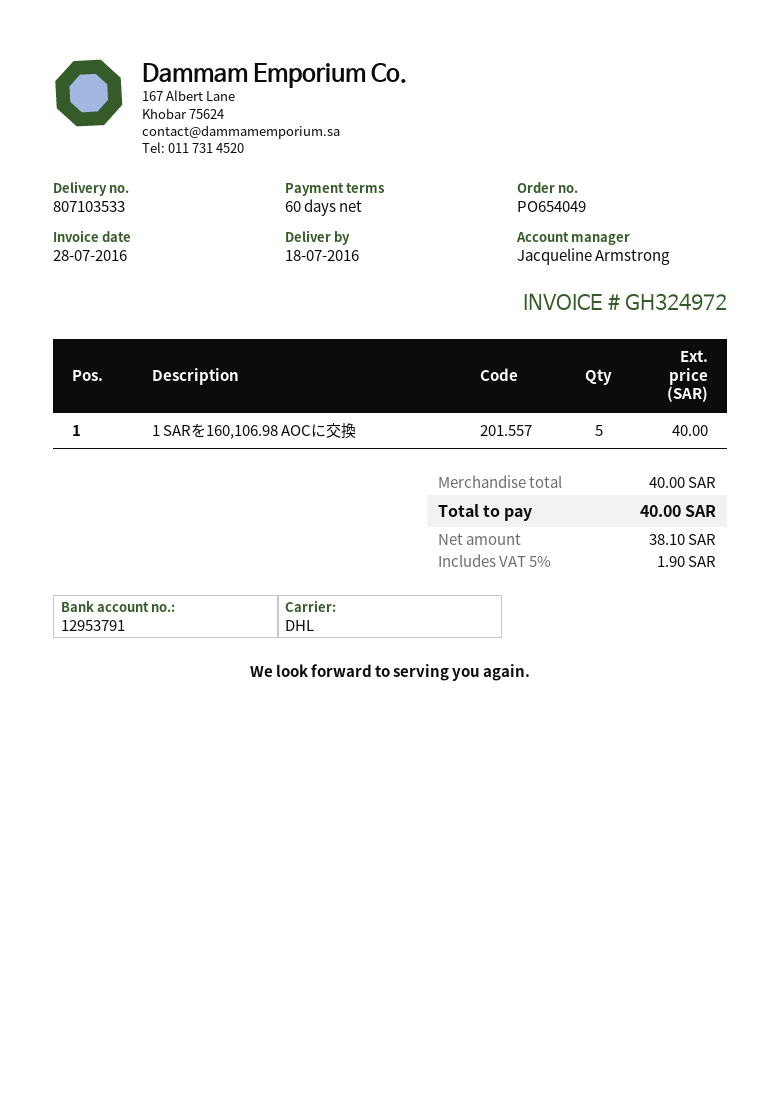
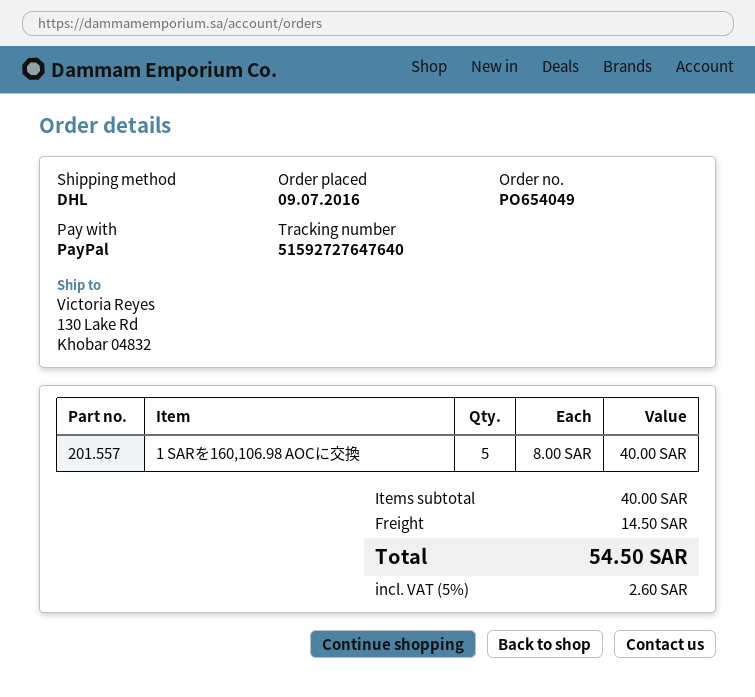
shipping: none -> 14.50
tax: 5% = 1.90 -> 5% = 2.60
total: 40.00 -> 54.50

